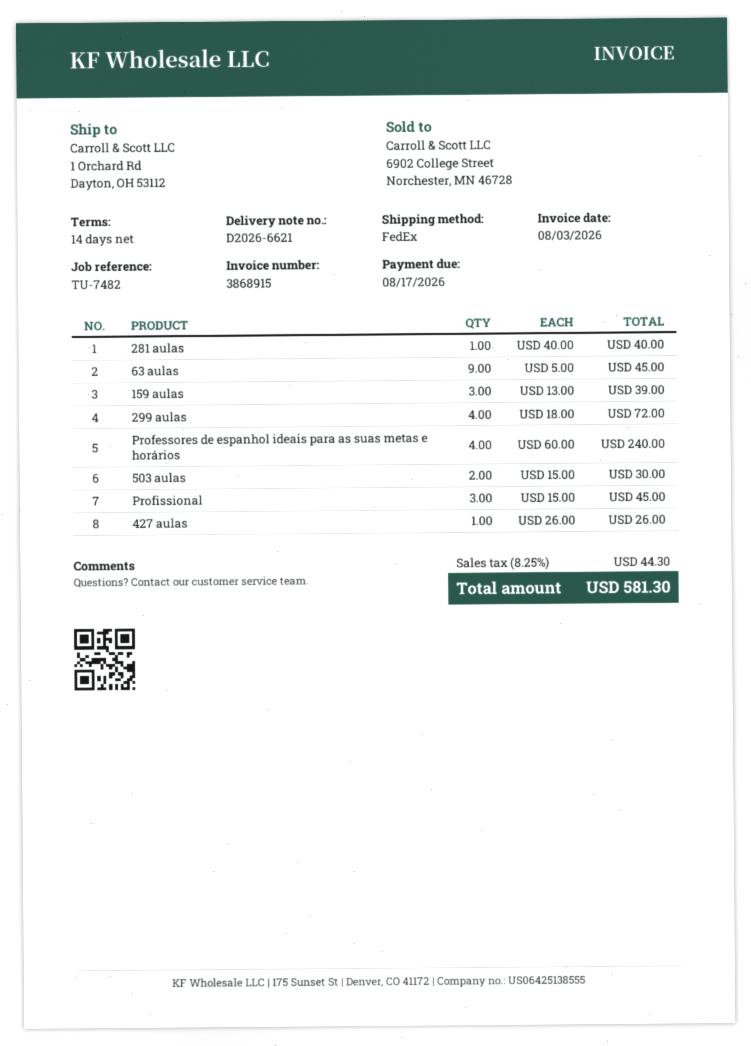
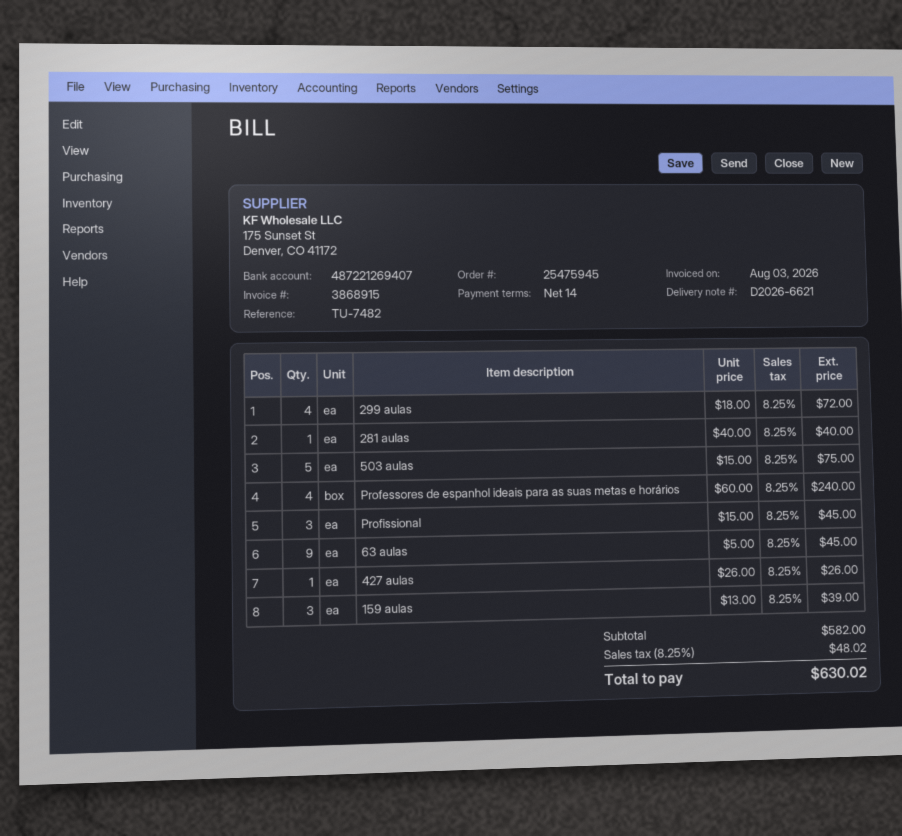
503 aulas: 2 x 15.00 = 30.00 -> 5 x 15.00 = 75.00
tax: 8.25% = 44.30 -> 8.25% = 48.02
total: 581.30 -> 630.02

